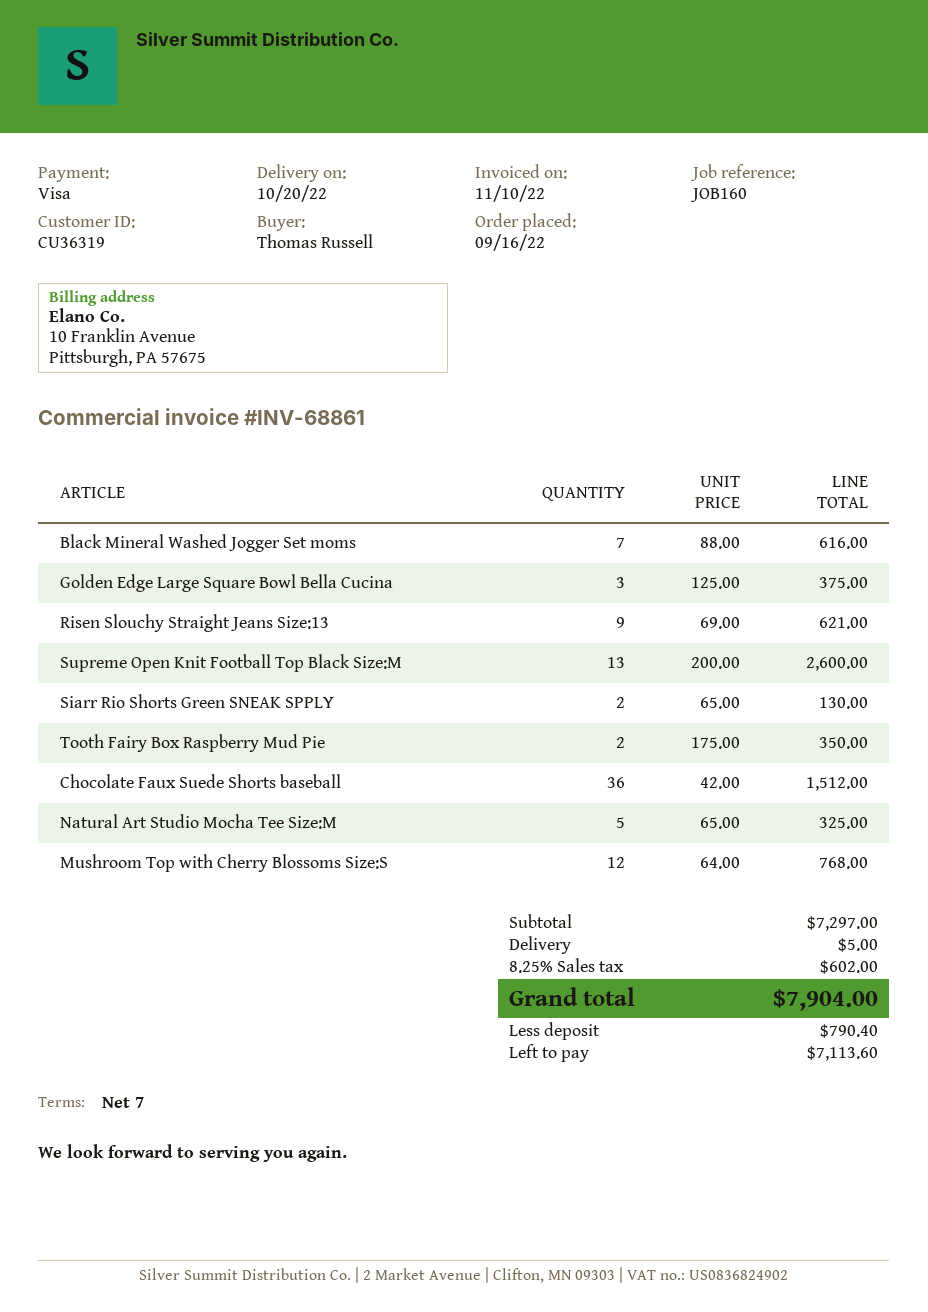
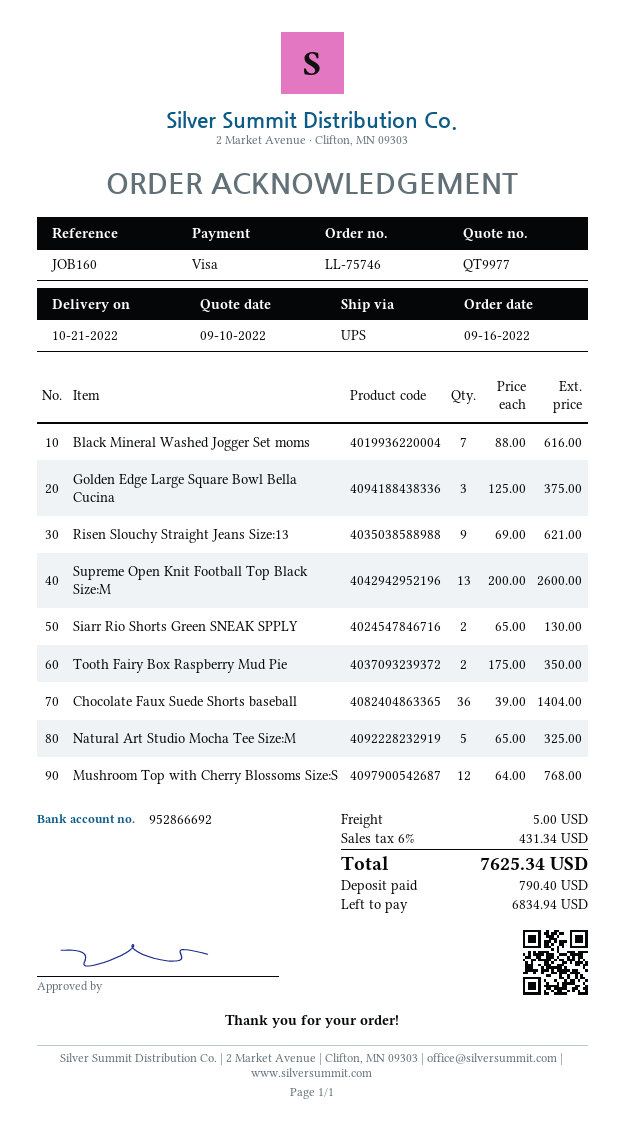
delivery date: 2022-10-20 -> 2022-10-21
Chocolate Faux Suede Shorts baseball: 36 x 42.00 = 1512.00 -> 36 x 39.00 = 1404.00
tax: 8.25% = 602.00 -> 6% = 431.34
total: 7904.00 -> 7625.34
balance: 7113.60 -> 6834.94

